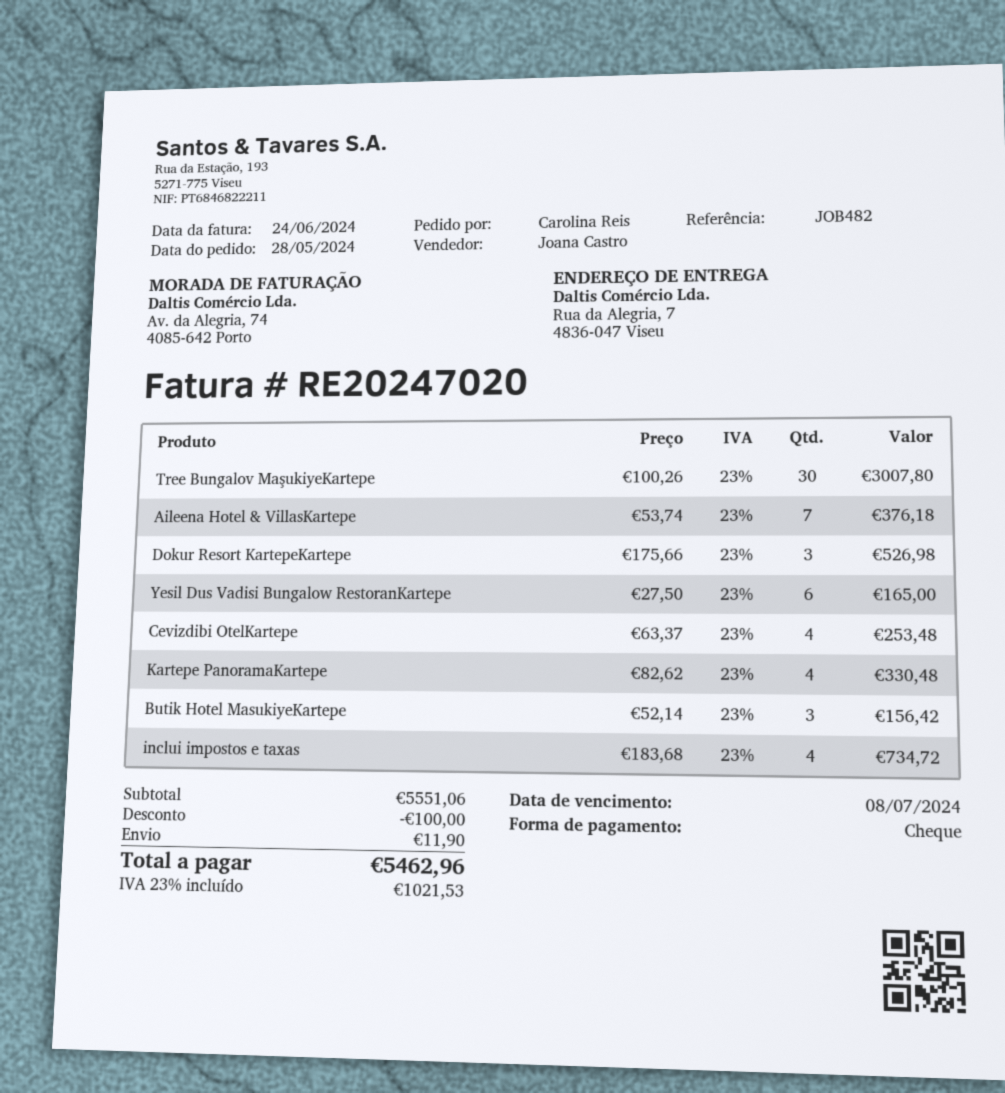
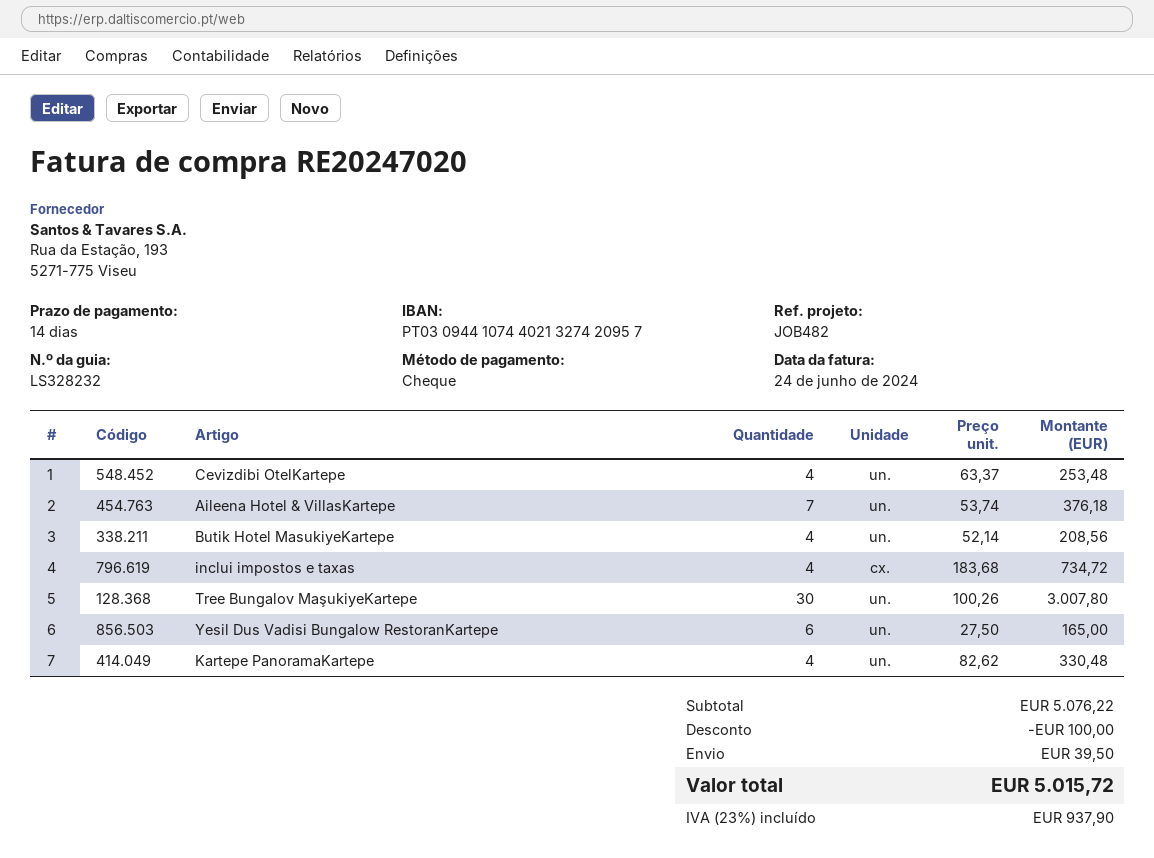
Dokur Resort KartepeKartepe: 3 x 175.66 = 526.98 -> none
Butik Hotel MasukiyeKartepe: 3 x 52.14 = 156.42 -> 4 x 52.14 = 208.56
subtotal: 5551.06 -> 5076.22
shipping: 11.90 -> 39.50
tax: 23% = 1021.53 -> 23% = 937.90
total: 5462.96 -> 5015.72

